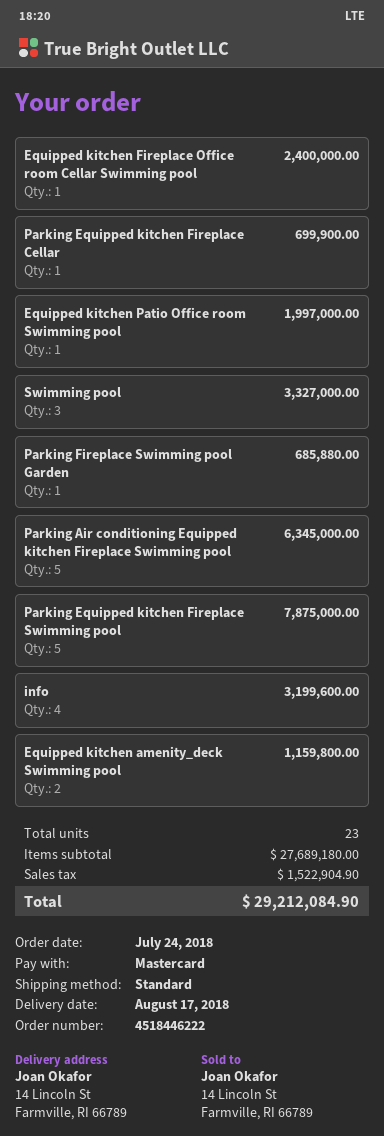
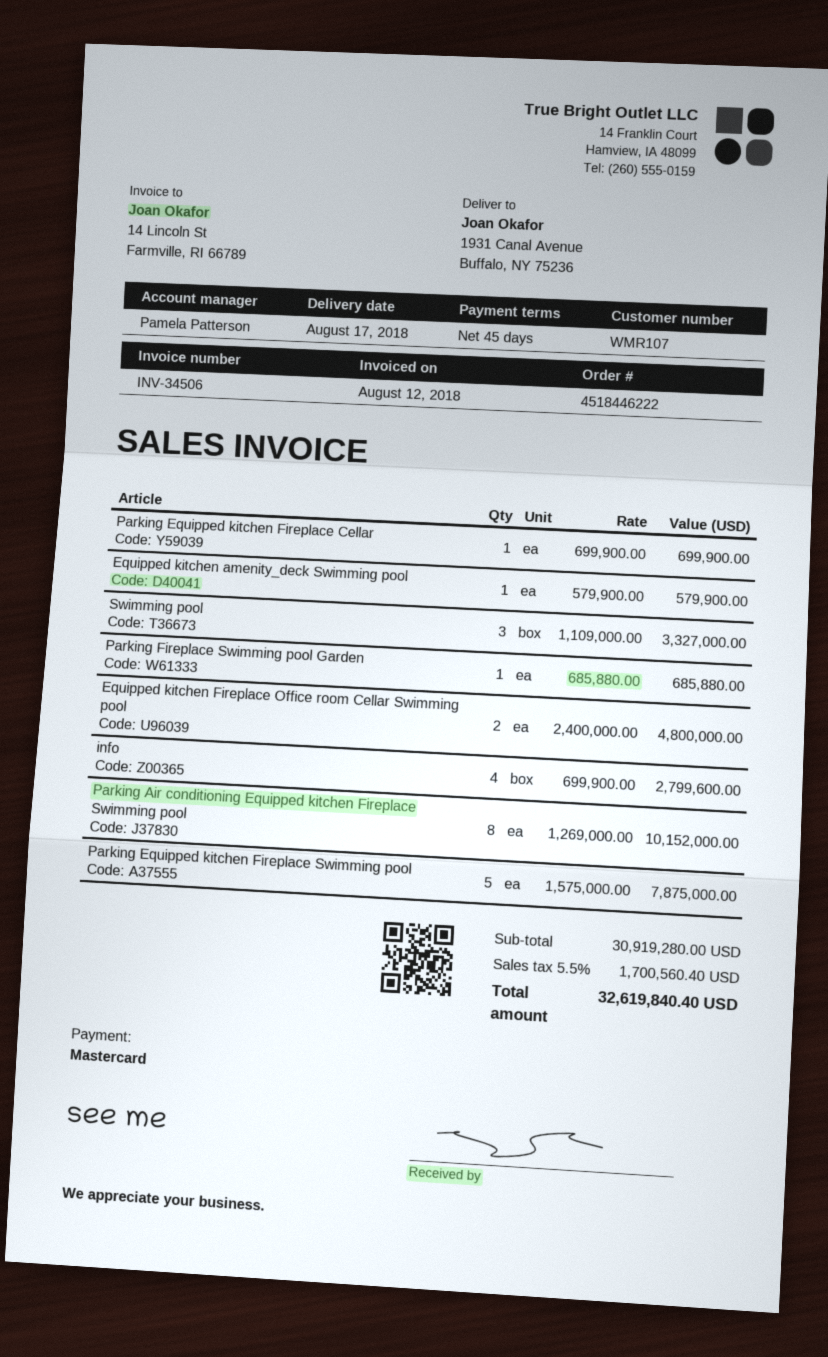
ship to: 14 Lincoln St, Farmville, RI 66789 -> 1931 Canal Avenue, Buffalo, NY 75236
Equipped kitchen Fireplace Office room Cellar Swimming pool: 1 for 2400000.00 -> 2 for 4800000.00
Equipped kitchen Patio Office room Swimming pool: 1 for 1997000.00 -> none
Parking Air conditioning Equipped kitchen Fireplace Swimming pool: 5 for 6345000.00 -> 8 for 10152000.00
info: 4 for 3199600.00 -> 4 for 2799600.00
Equipped kitchen amenity_deck Swimming pool: 2 for 1159800.00 -> 1 for 579900.00
subtotal: 27689180.00 -> 30919280.00
tax: 1522904.90 -> 1700560.40
total: 29212084.90 -> 32619840.40

